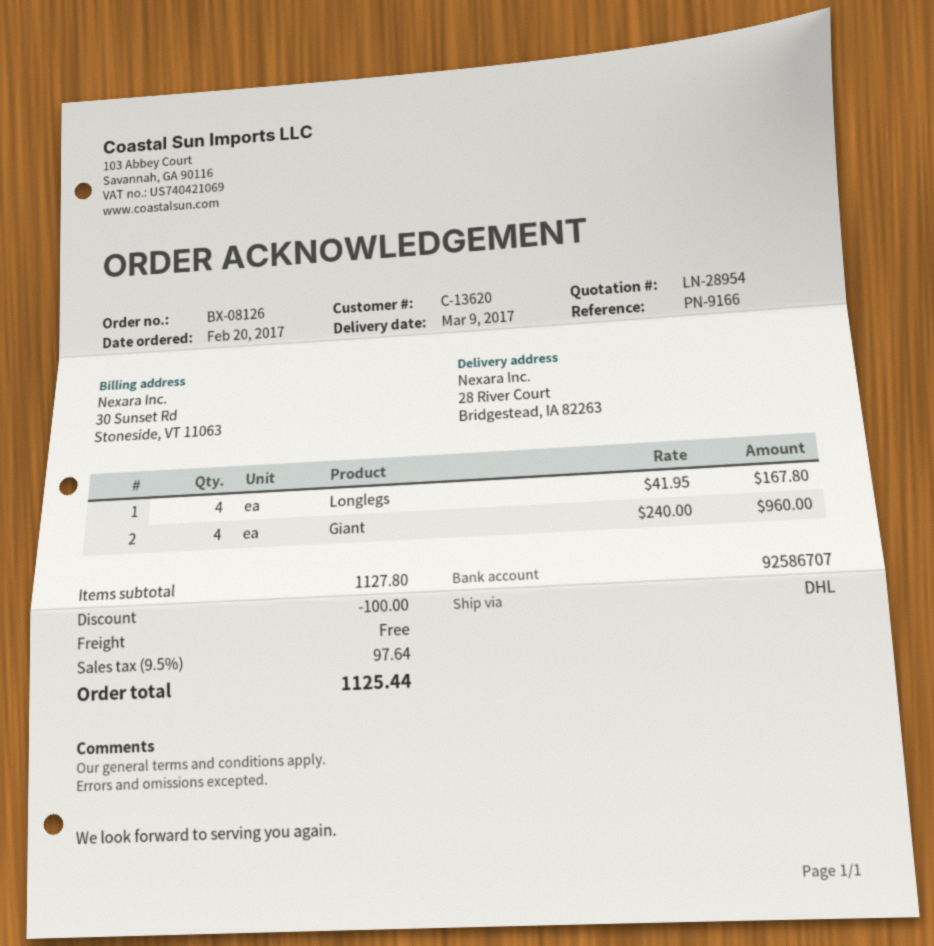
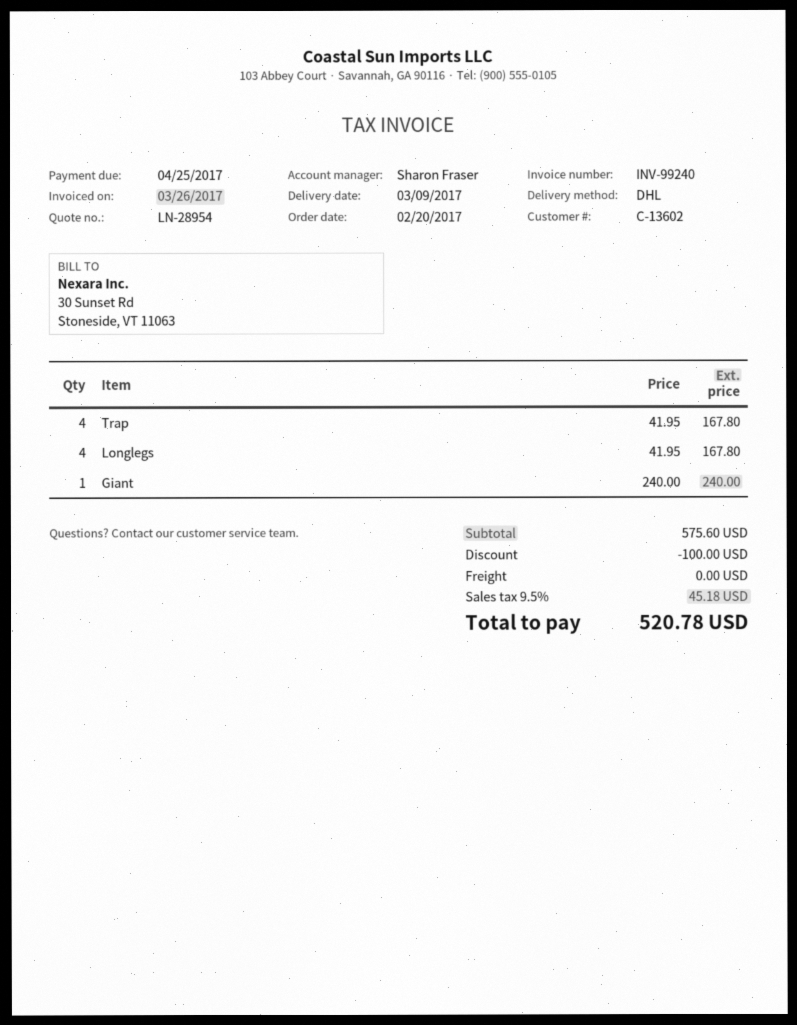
customer number: C-13620 -> C-13602
Giant: 4 x 240.00 = 960.00 -> 1 x 240.00 = 240.00
Trap: none -> 4 x 41.95 = 167.80
subtotal: 1127.80 -> 575.60
tax: 9.5% = 97.64 -> 9.5% = 45.18
total: 1125.44 -> 520.78

